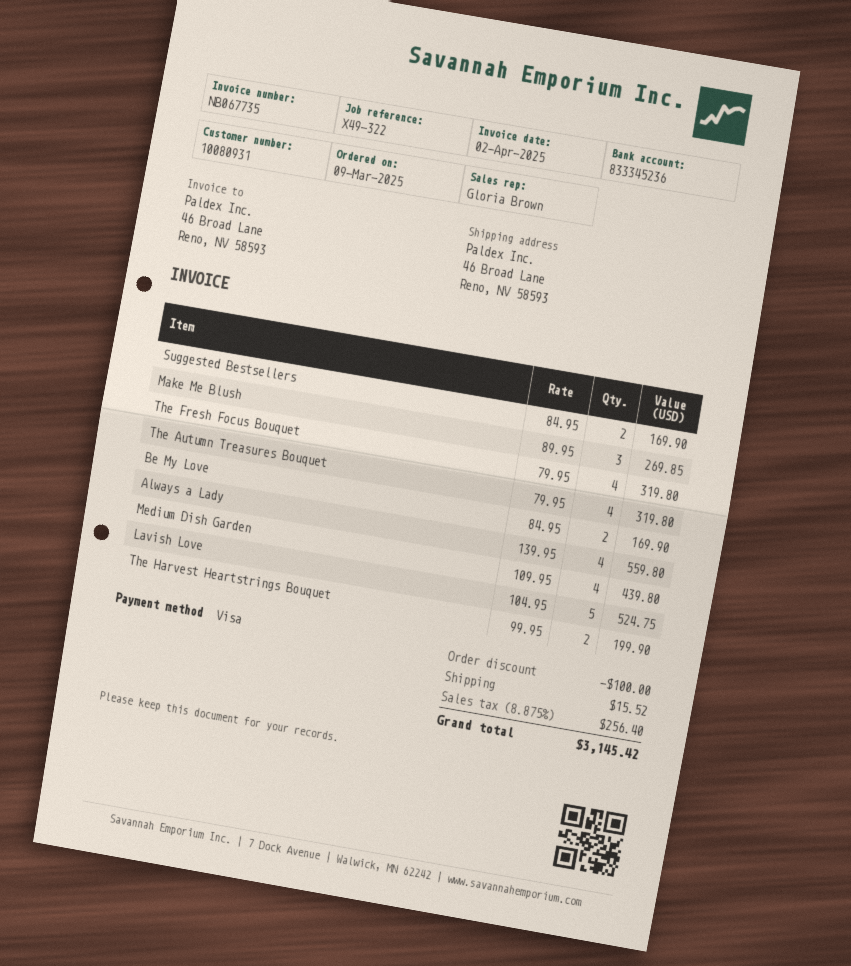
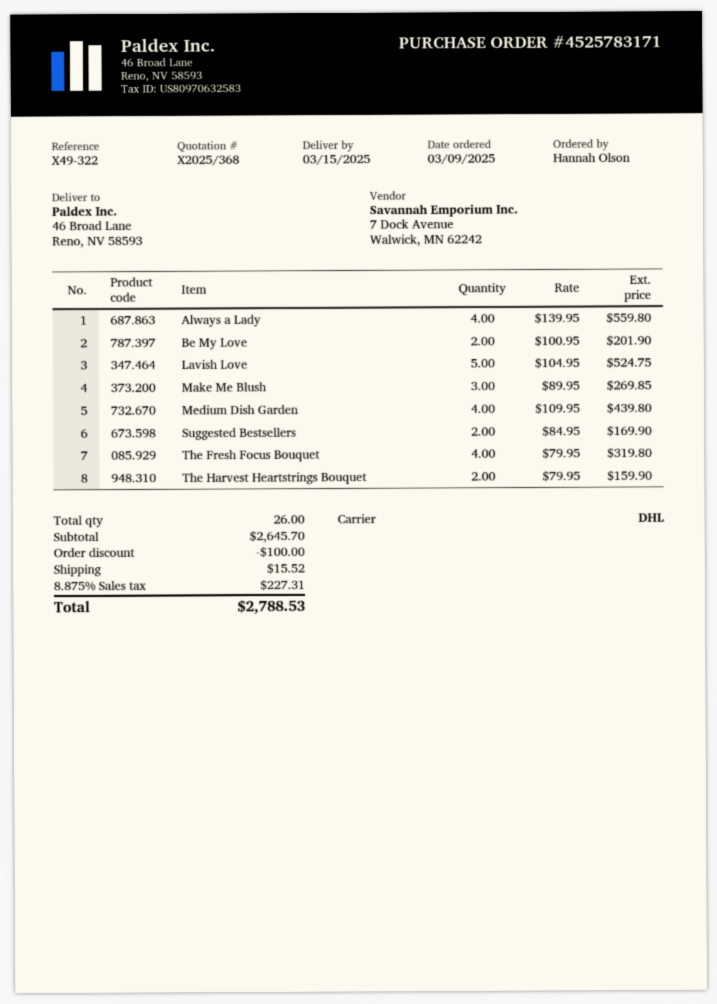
The Autumn Treasures Bouquet: 4 x 79.95 = 319.80 -> none
Be My Love: 2 x 84.95 = 169.90 -> 2 x 100.95 = 201.90
The Harvest Heartstrings Bouquet: 2 x 99.95 = 199.90 -> 2 x 79.95 = 159.90
tax: 8.875% = 256.40 -> 8.875% = 227.31
total: 3145.42 -> 2788.53

